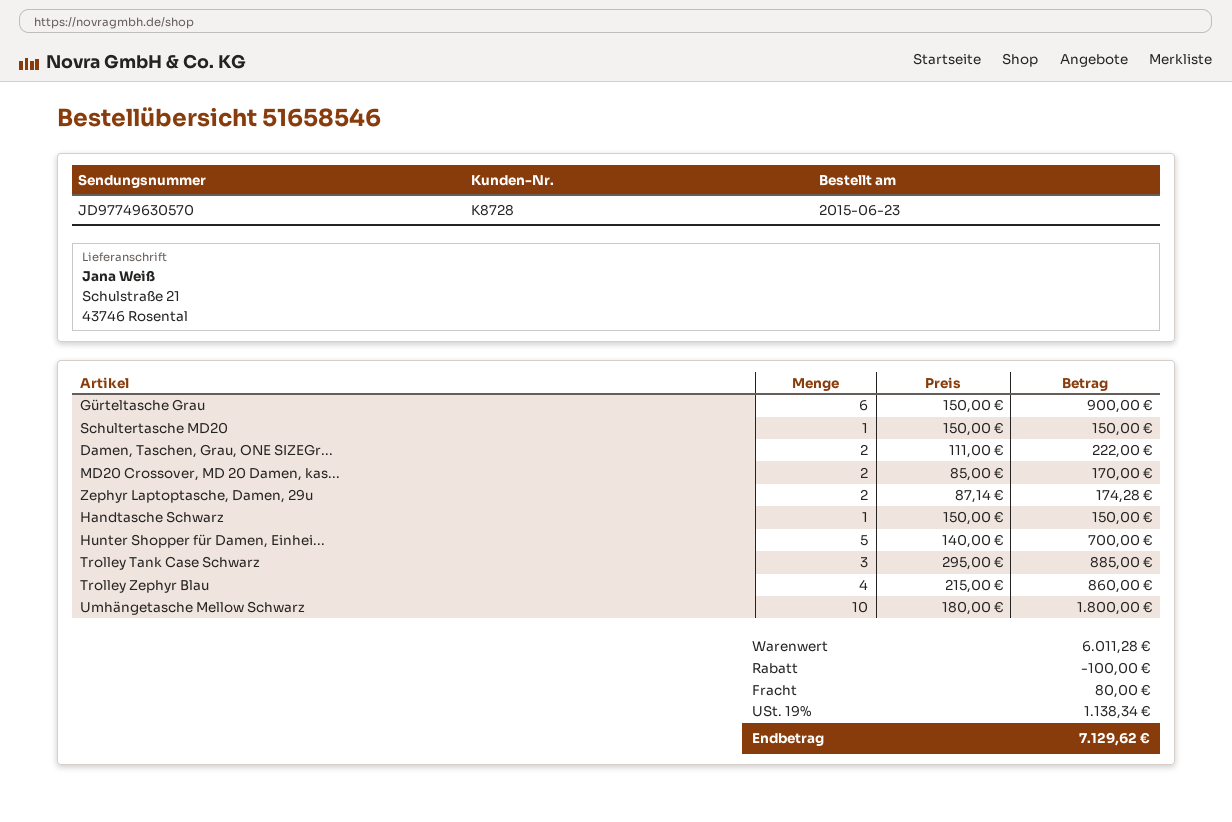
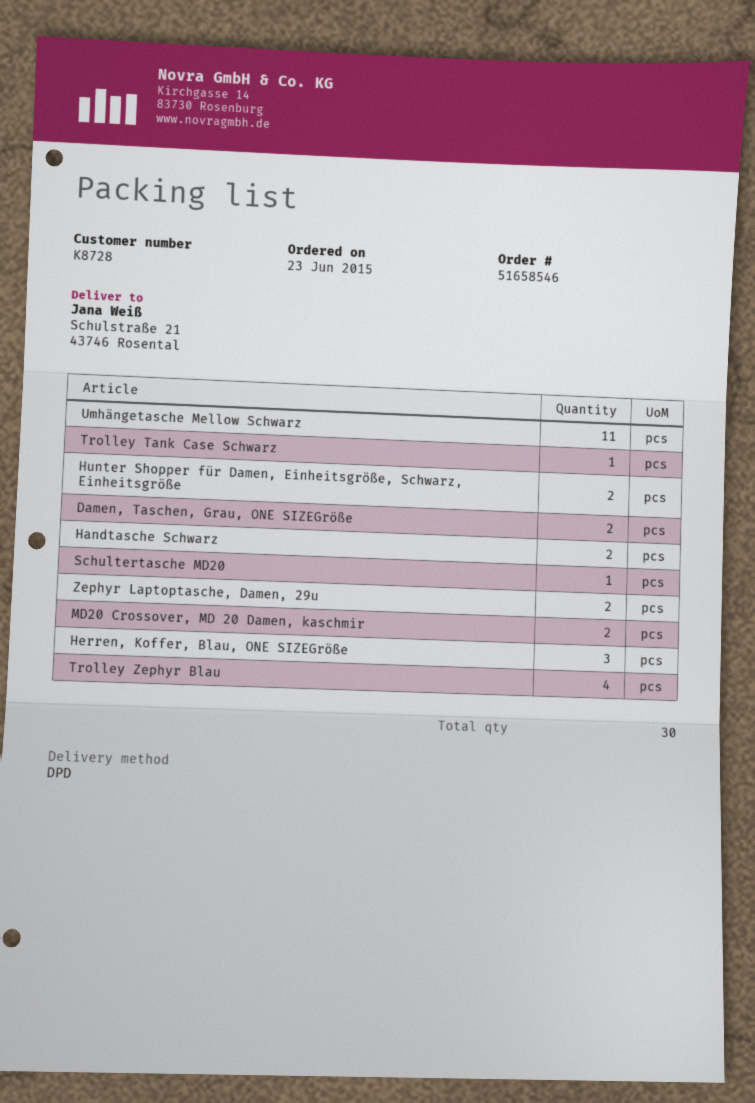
Gürteltasche Grau: 6 -> none
Handtasche Schwarz: 1 -> 2
Hunter Shopper für Damen, Einhei...: 5 -> 2
Trolley Tank Case Schwarz: 3 -> 1
Umhängetasche Mellow Schwarz: 10 -> 11
Herren, Koffer, Blau, ONE SIZEGröße: none -> 3

